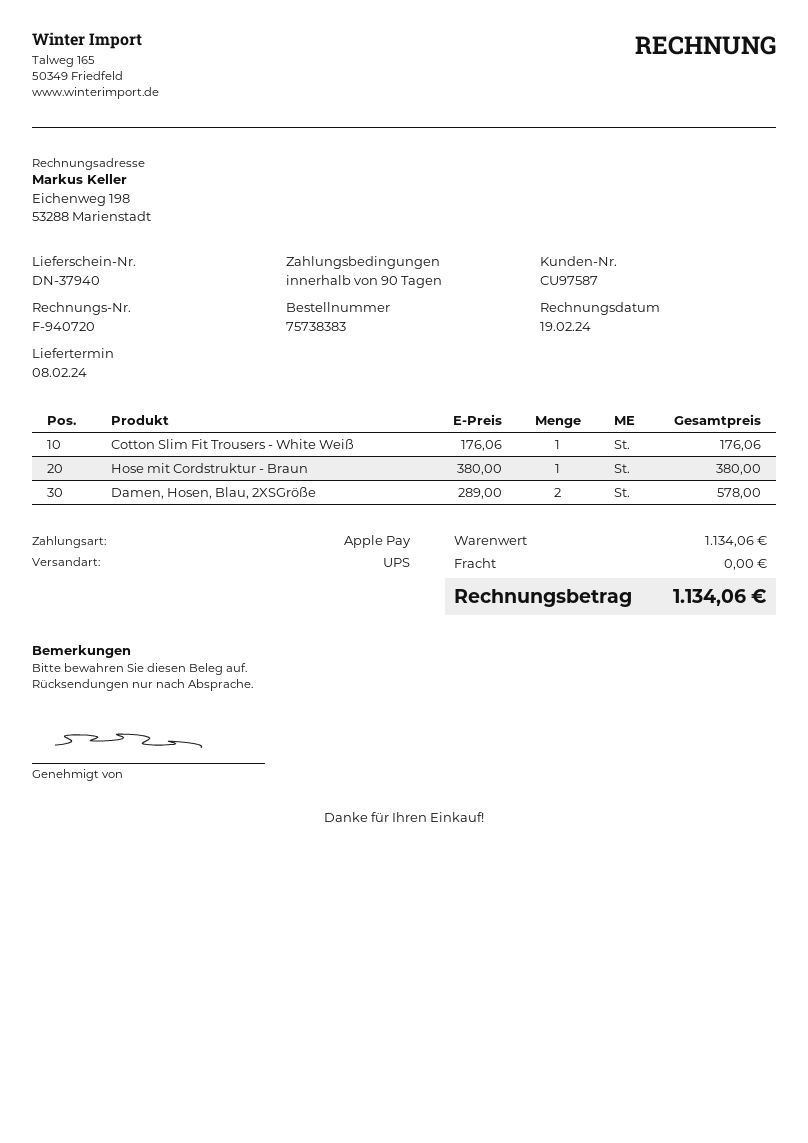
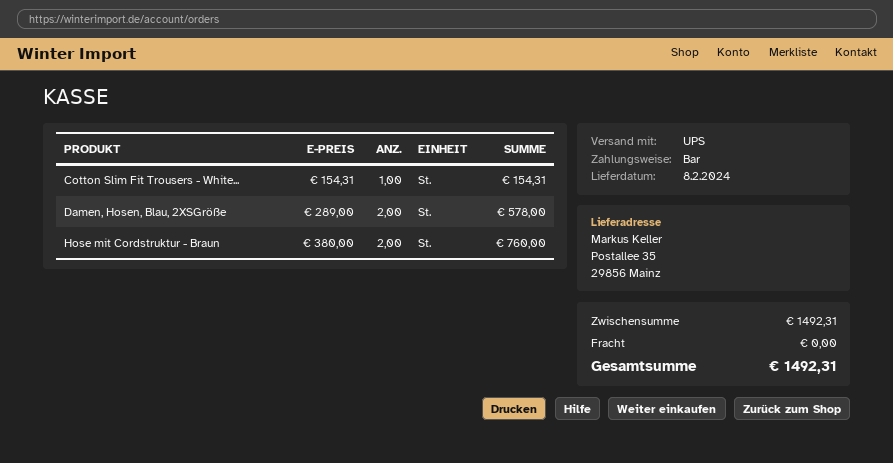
payment method: Apple Pay -> cash
Cotton Slim Fit Trousers - White Weiß: 1 x 176.06 = 176.06 -> 1 x 154.31 = 154.31
Hose mit Cordstruktur - Braun: 1 x 380.00 = 380.00 -> 2 x 380.00 = 760.00
subtotal: 1134.06 -> 1492.31
total: 1134.06 -> 1492.31

